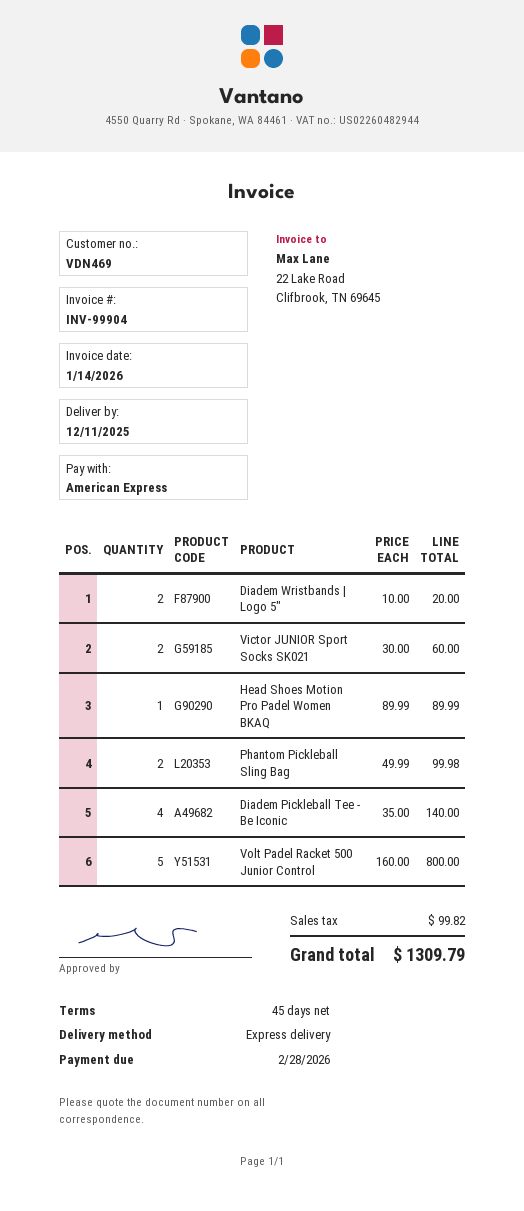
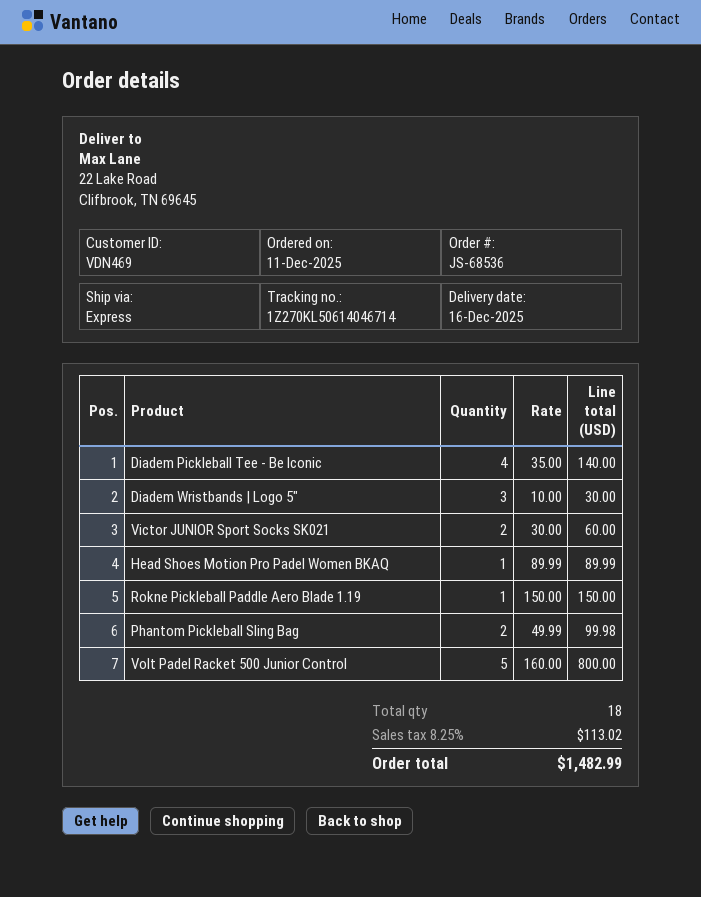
delivery date: 2025-12-11 -> 2025-12-16
Diadem Wristbands | Logo 5": 2 x 10.00 = 20.00 -> 3 x 10.00 = 30.00
Rokne Pickleball Paddle Aero Blade 1.19: none -> 1 x 150.00 = 150.00
tax: 99.82 -> 113.02
total: 1309.79 -> 1482.99

